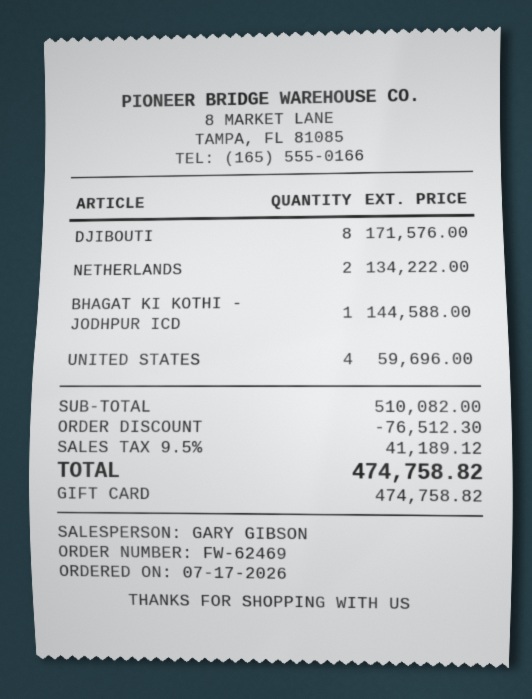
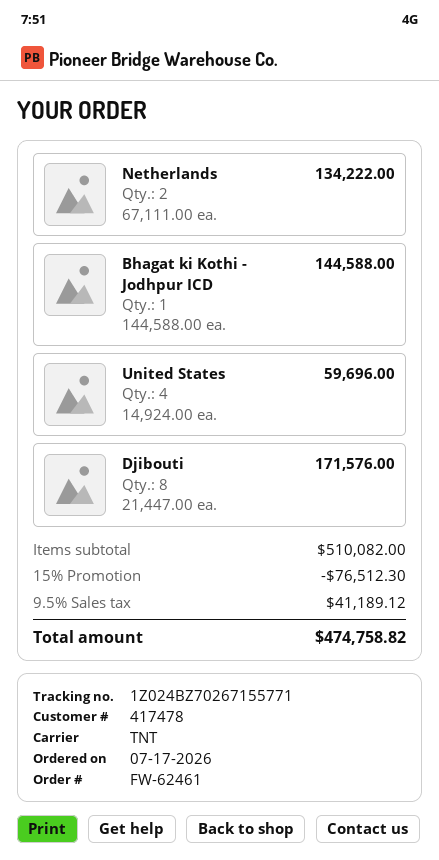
order number: FW-62469 -> FW-62461

